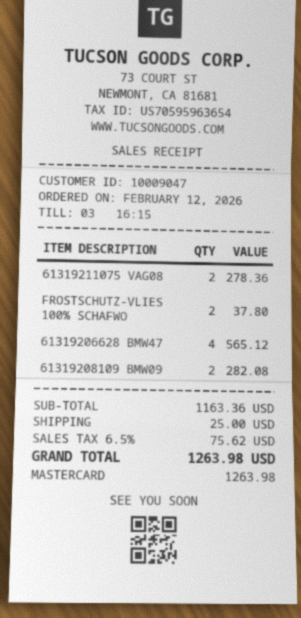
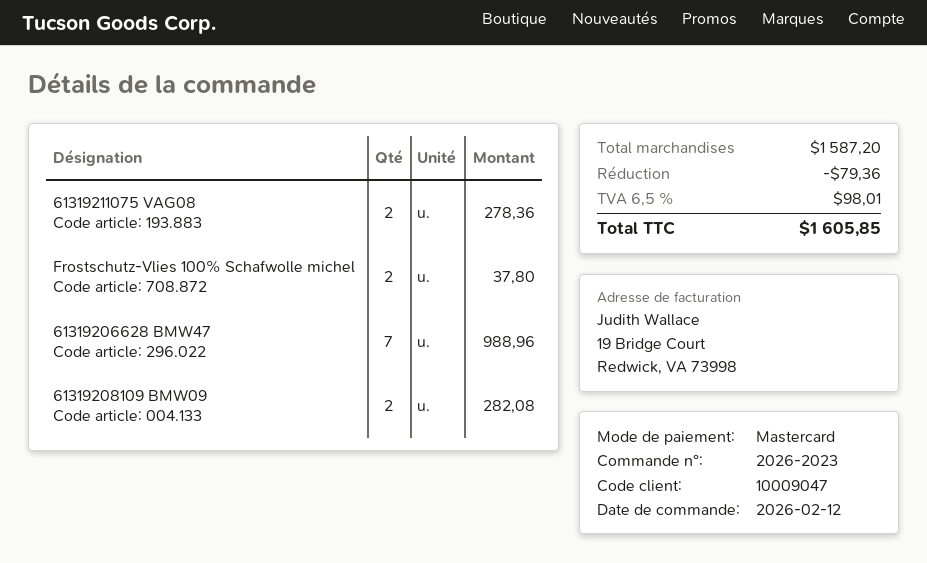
61319206628 BMW47: 4 for 565.12 -> 7 for 988.96
subtotal: 1163.36 -> 1587.20
discount: none -> 79.36
shipping: 25.00 -> none
tax: 6.5% = 75.62 -> 6.5% = 98.01
total: 1263.98 -> 1605.85

